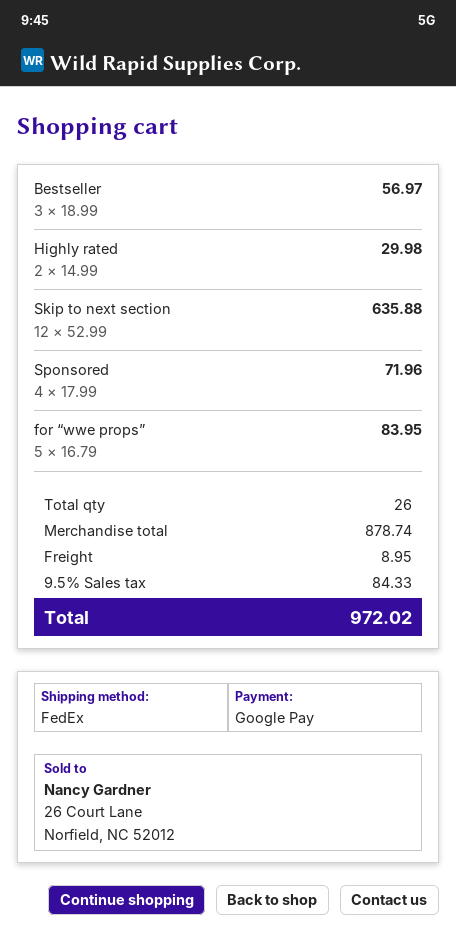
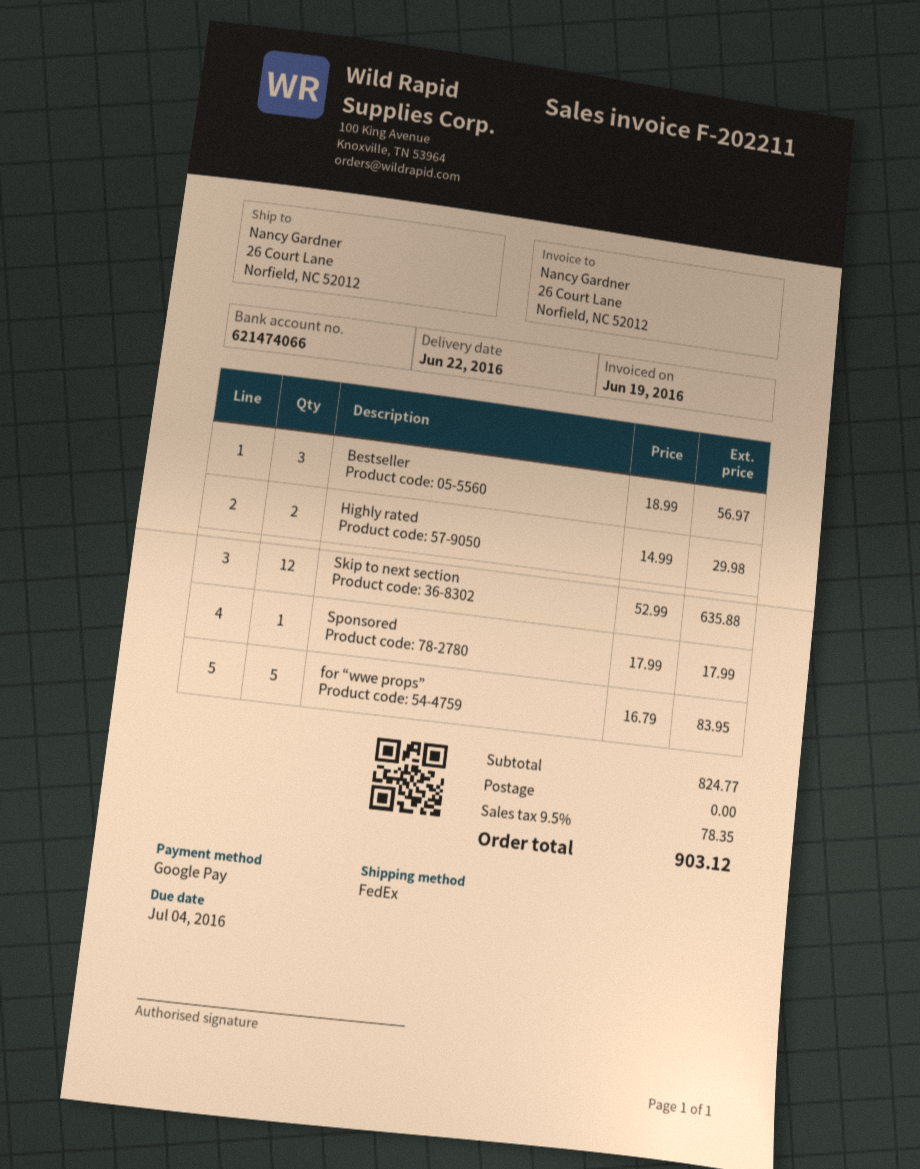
Sponsored: 4 x 17.99 = 71.96 -> 1 x 17.99 = 17.99
subtotal: 878.74 -> 824.77
shipping: 8.95 -> 0.00
tax: 9.5% = 84.33 -> 9.5% = 78.35
total: 972.02 -> 903.12

